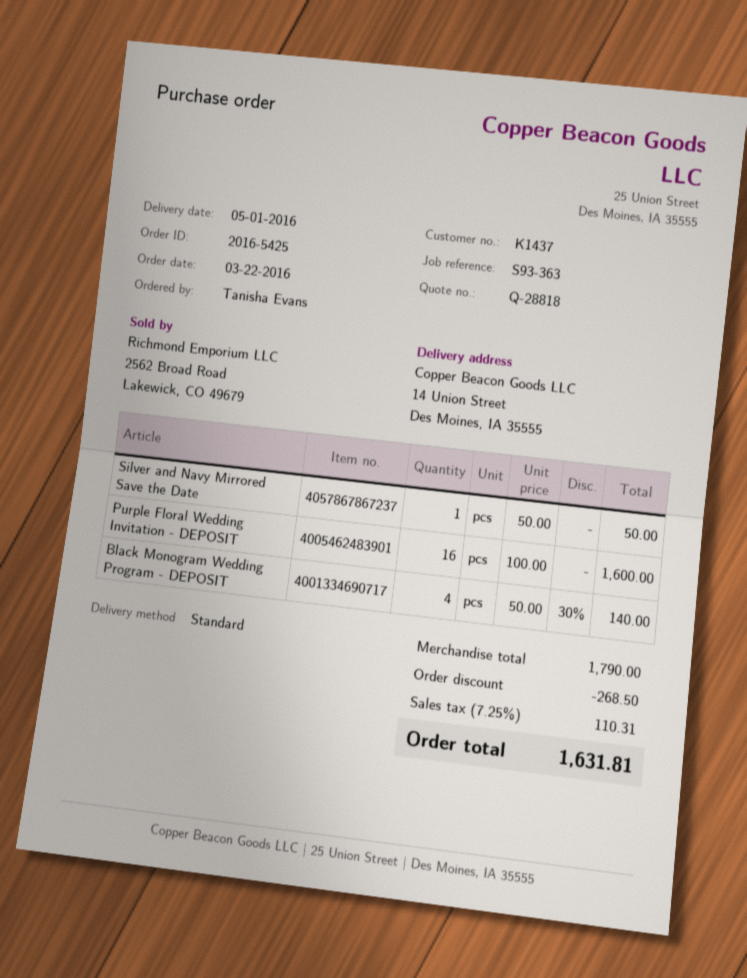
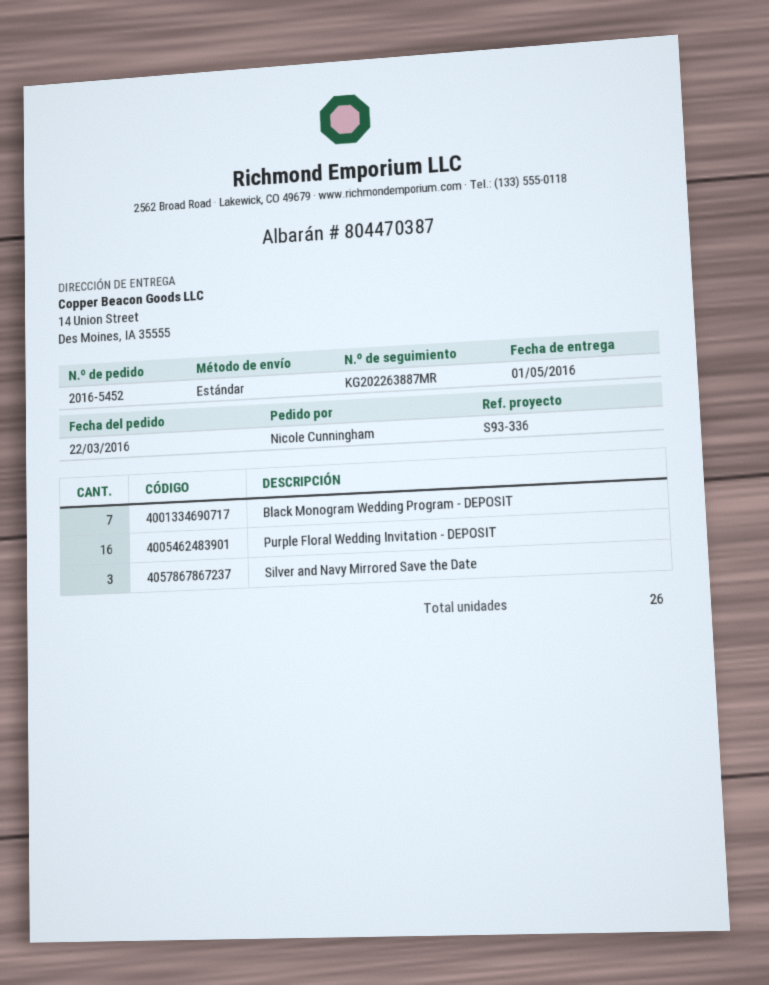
order number: 2016-5425 -> 2016-5452
reference: S93-363 -> S93-336
ordered by: Tanisha Evans -> Nicole Cunningham
Silver and Navy Mirrored Save the Date: 1 -> 3
Black Monogram Wedding Program - DEPOSIT: 4 -> 7

